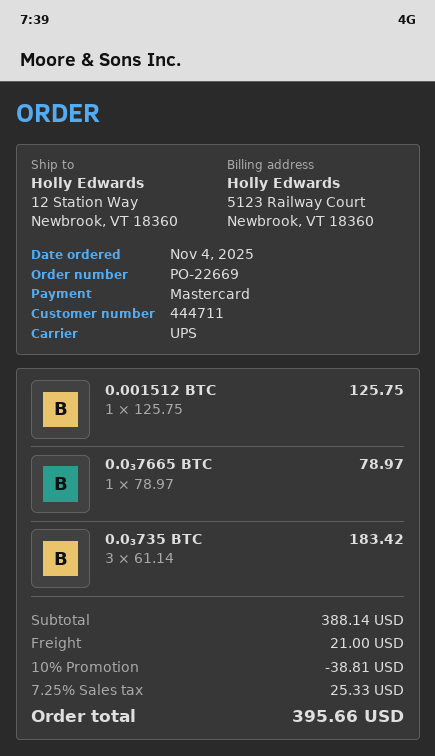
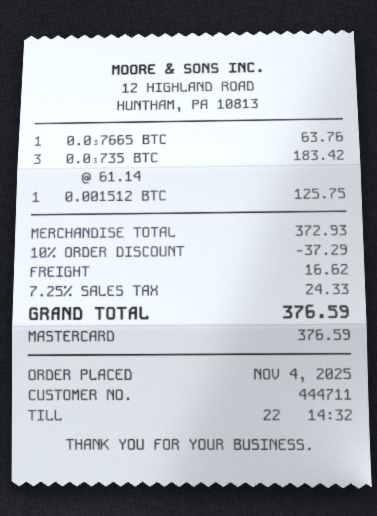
0.0₃7665 BTC: 1 x 78.97 = 78.97 -> 1 x 63.76 = 63.76
subtotal: 388.14 -> 372.93
discount: 10% = 38.81 -> 10% = 37.29
shipping: 21.00 -> 16.62
tax: 7.25% = 25.33 -> 7.25% = 24.33
total: 395.66 -> 376.59

